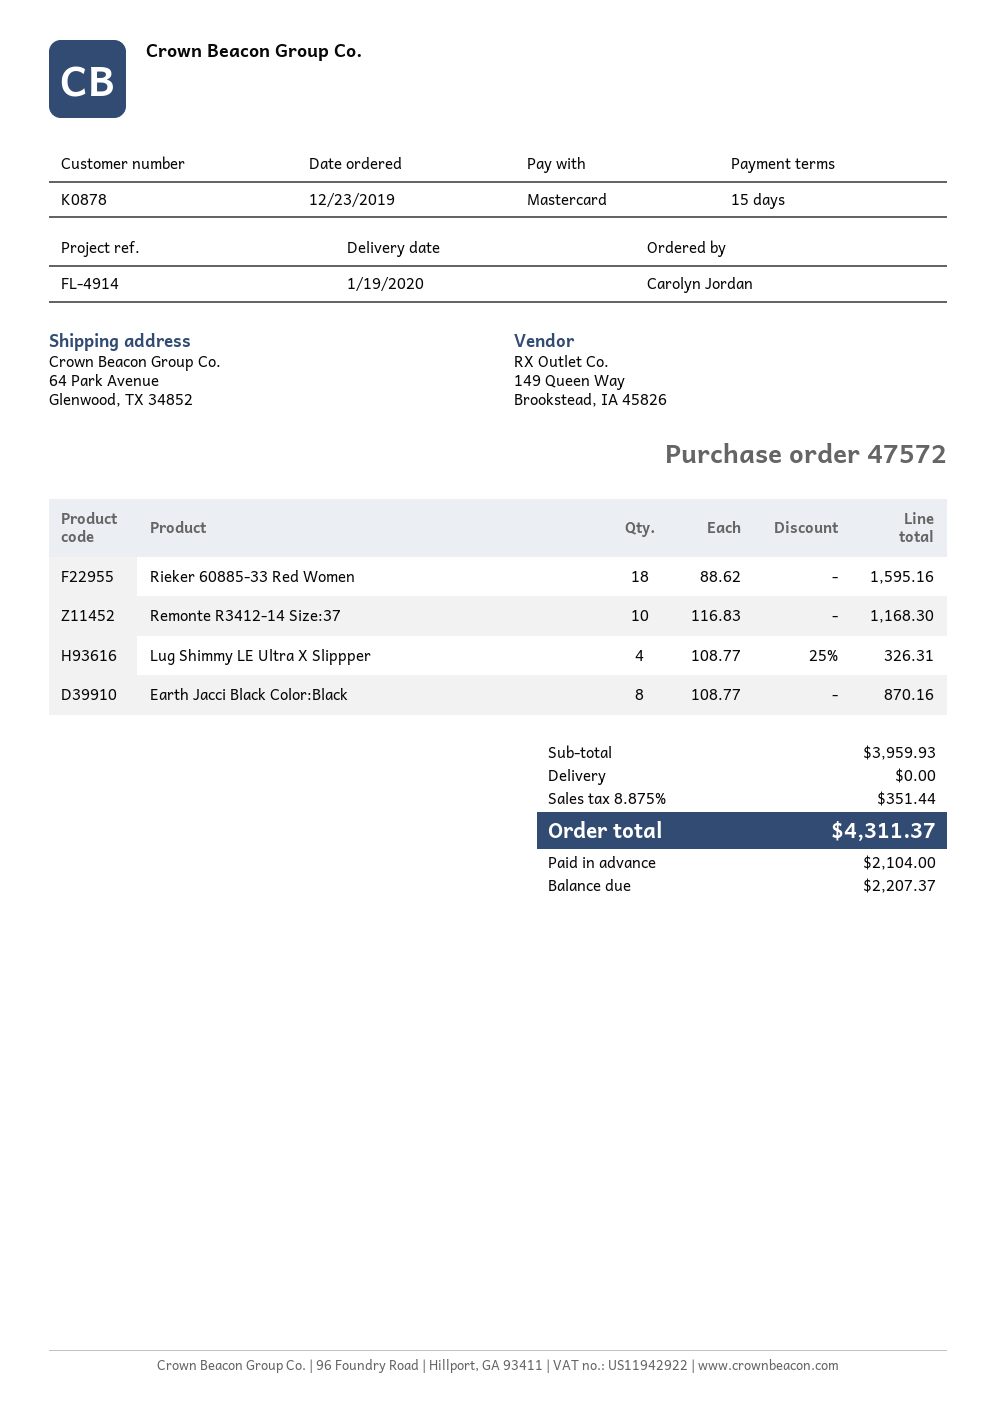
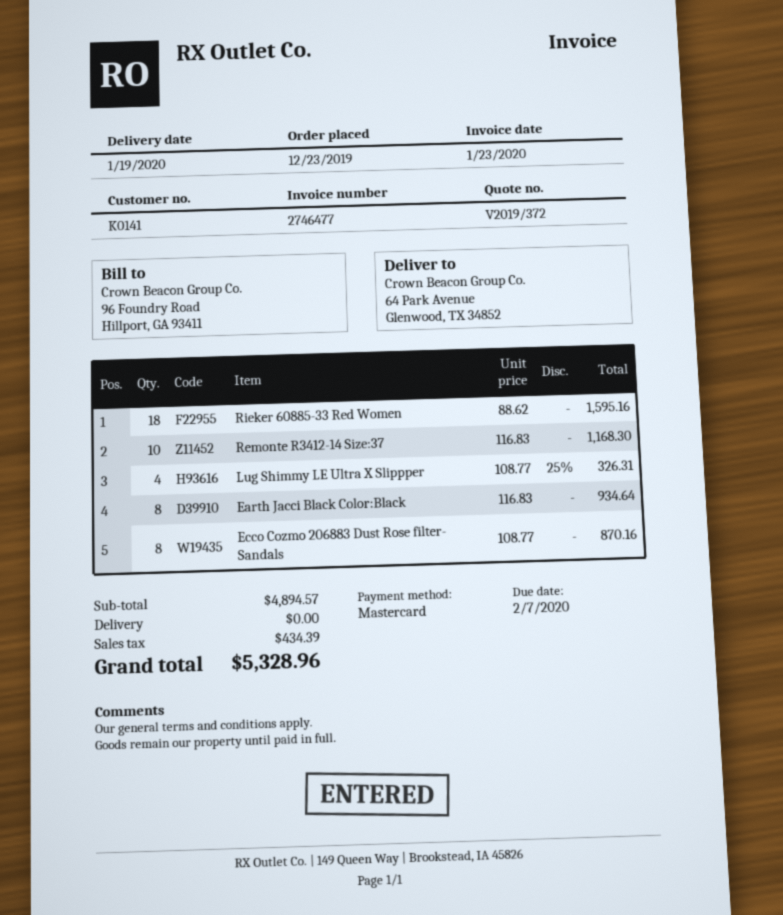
customer number: K0878 -> K0141
Earth Jacci Black Color:Black: 8 x 108.77 = 870.16 -> 8 x 116.83 = 934.64
Ecco Cozmo 206883 Dust Rose filter- Sandals: none -> 8 x 108.77 = 870.16
subtotal: 3959.93 -> 4894.57
tax: 351.44 -> 434.39
total: 4311.37 -> 5328.96

